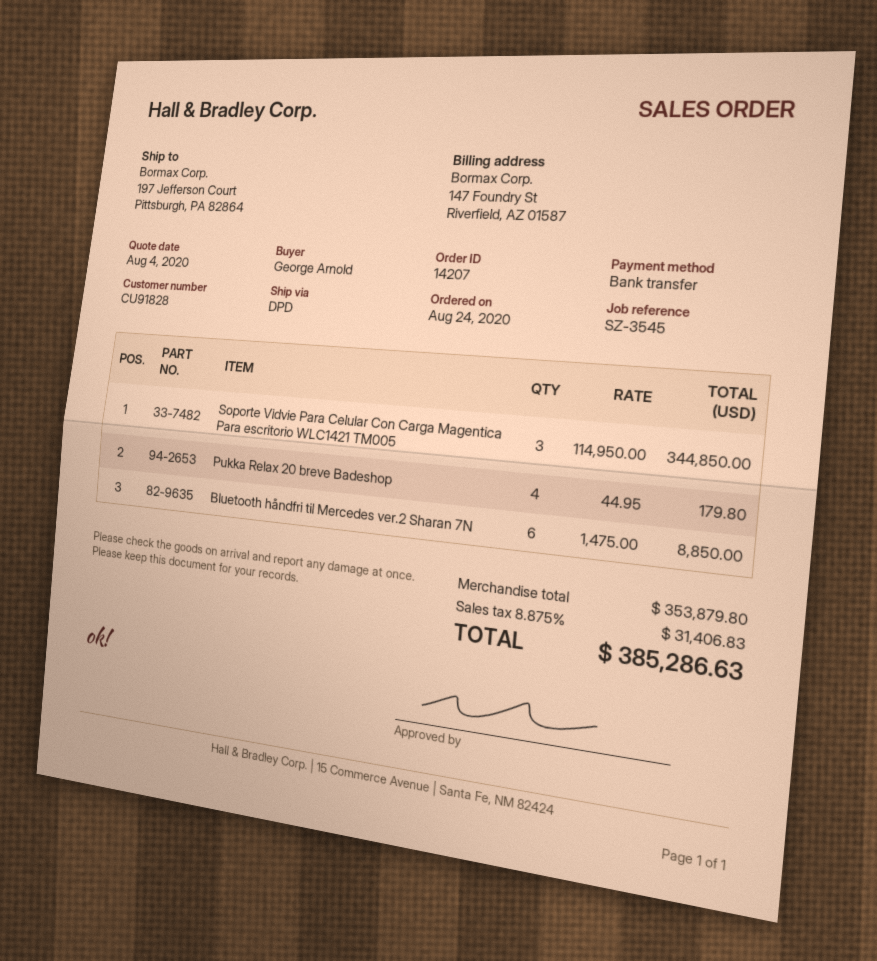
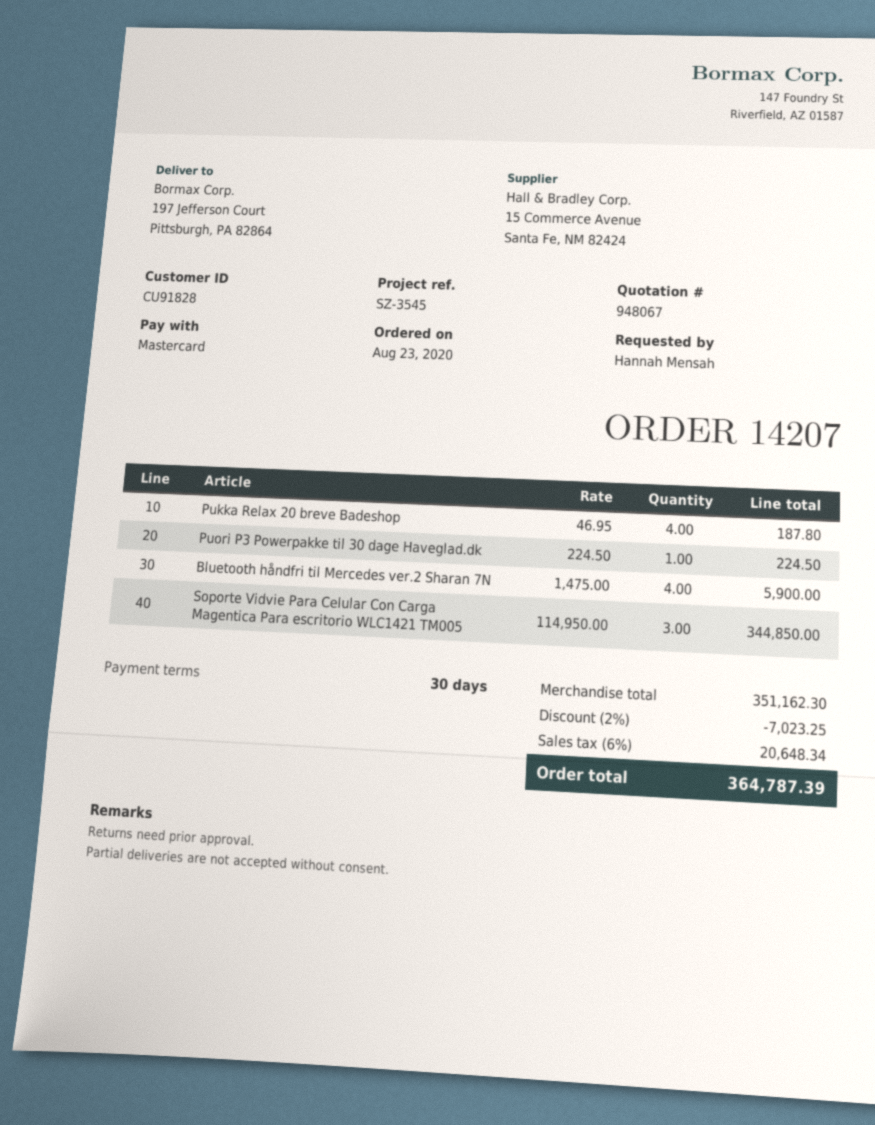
order date: 2020-08-24 -> 2020-08-23
ordered by: George Arnold -> Hannah Mensah
payment method: bank transfer -> Mastercard
Pukka Relax 20 breve Badeshop: 4 x 44.95 = 179.80 -> 4 x 46.95 = 187.80
Bluetooth håndfri til Mercedes ver.2 Sharan 7N: 6 x 1475.00 = 8850.00 -> 4 x 1475.00 = 5900.00
Puori P3 Powerpakke til 30 dage Haveglad.dk: none -> 1 x 224.50 = 224.50
subtotal: 353879.80 -> 351162.30
discount: none -> 2% = 7023.25
tax: 8.875% = 31406.83 -> 6% = 20648.34
total: 385286.63 -> 364787.39

